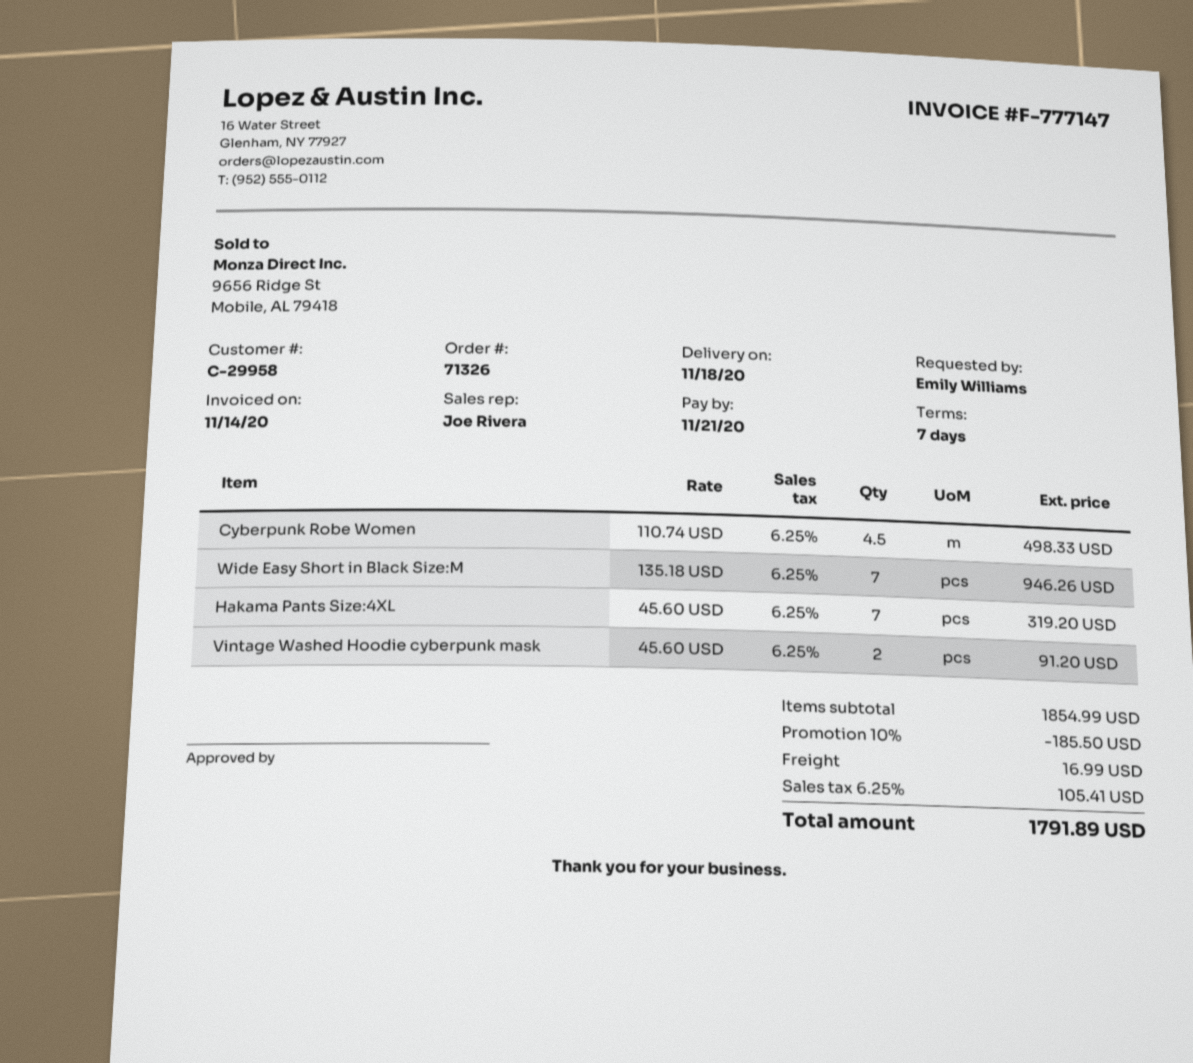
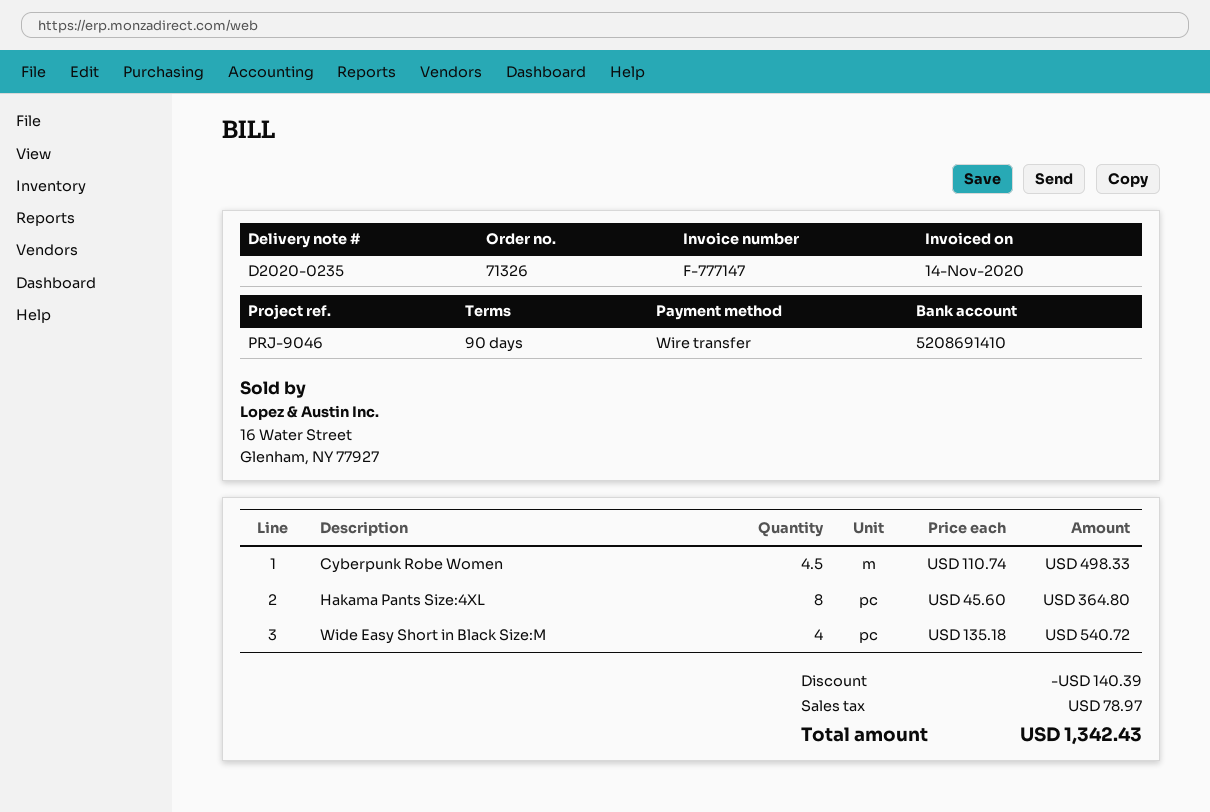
payment terms: 7 days -> 90 days
Wide Easy Short in Black Size:M: 7 x 135.18 = 946.26 -> 4 x 135.18 = 540.72
Hakama Pants Size:4XL: 7 x 45.60 = 319.20 -> 8 x 45.60 = 364.80
Vintage Washed Hoodie cyberpunk mask: 2 x 45.60 = 91.20 -> none
discount: 185.50 -> 140.39
shipping: 16.99 -> none
tax: 105.41 -> 78.97
total: 1791.89 -> 1342.43

